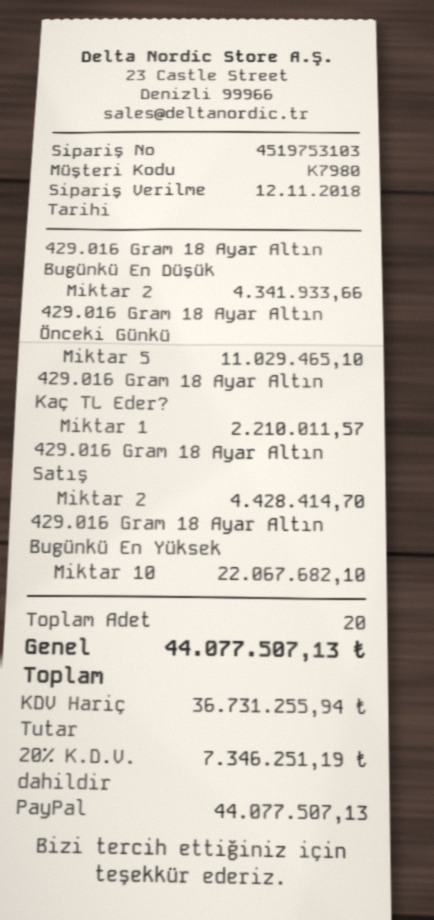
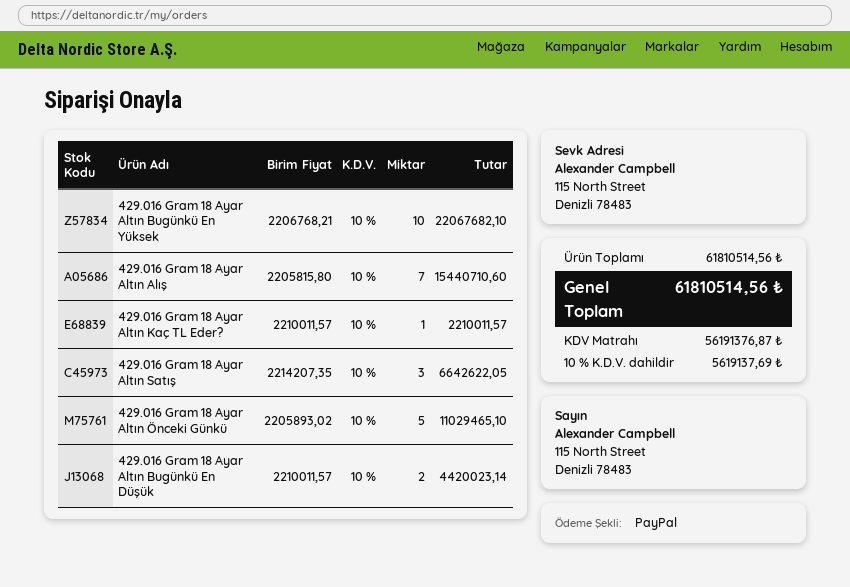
429.016 Gram 18 Ayar Altın Bugünkü En Düşük: 2 for 4341933.66 -> 2 for 4420023.14
429.016 Gram 18 Ayar Altın Satış: 2 for 4428414.70 -> 3 for 6642622.05
429.016 Gram 18 Ayar Altın Alış: none -> 7 for 15440710.60
net: 36731255.94 -> 56191376.87
tax: 20% = 7346251.19 -> 10% = 5619137.69
total: 44077507.13 -> 61810514.56

